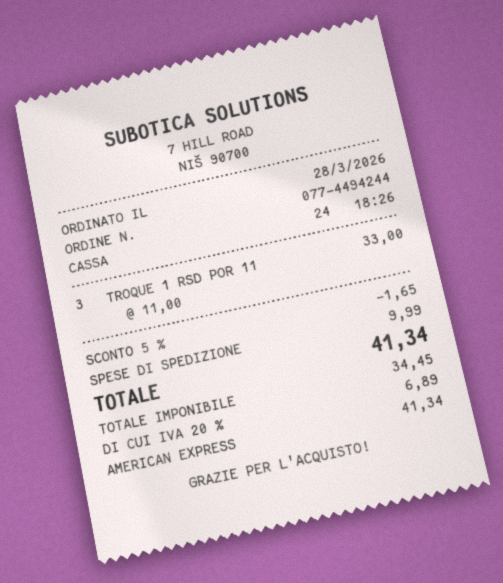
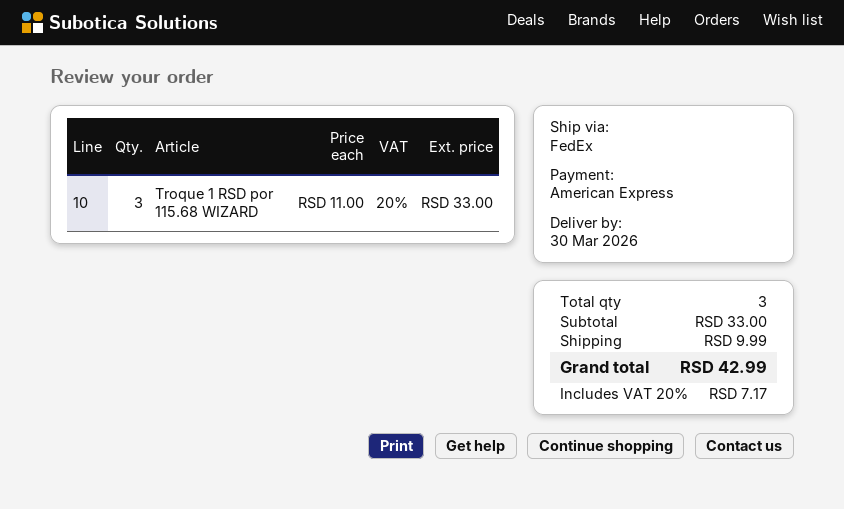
discount: 5% = 1.65 -> none
tax: 20% = 6.89 -> 20% = 7.17
total: 41.34 -> 42.99

